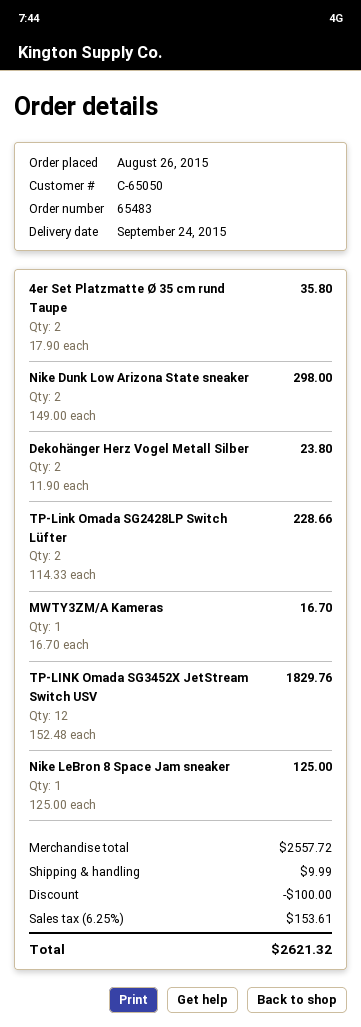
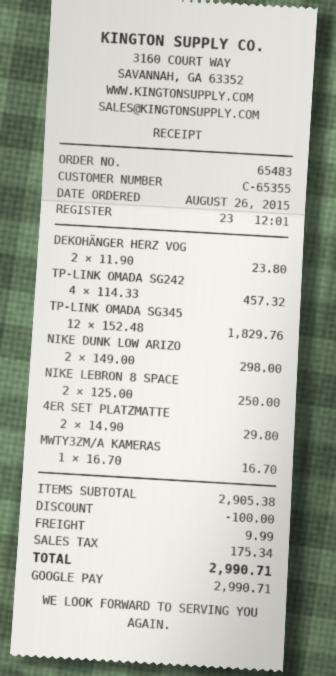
customer number: C-65050 -> C-65355
4er Set Platzmatte Ø 35 cm rund Taupe: 2 x 17.90 = 35.80 -> 2 x 14.90 = 29.80
TP-Link Omada SG2428LP Switch Lüfter: 2 x 114.33 = 228.66 -> 4 x 114.33 = 457.32
Nike LeBron 8 Space Jam sneaker: 1 x 125.00 = 125.00 -> 2 x 125.00 = 250.00
subtotal: 2557.72 -> 2905.38
tax: 153.61 -> 175.34
total: 2621.32 -> 2990.71

